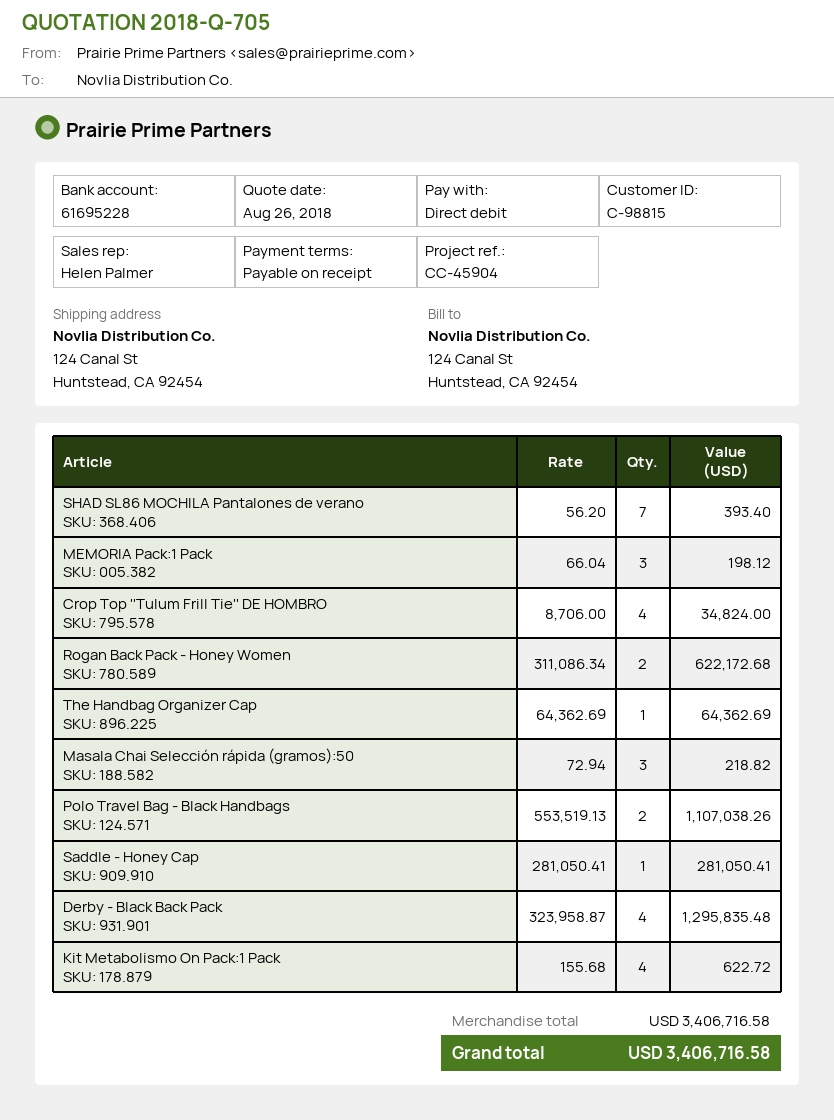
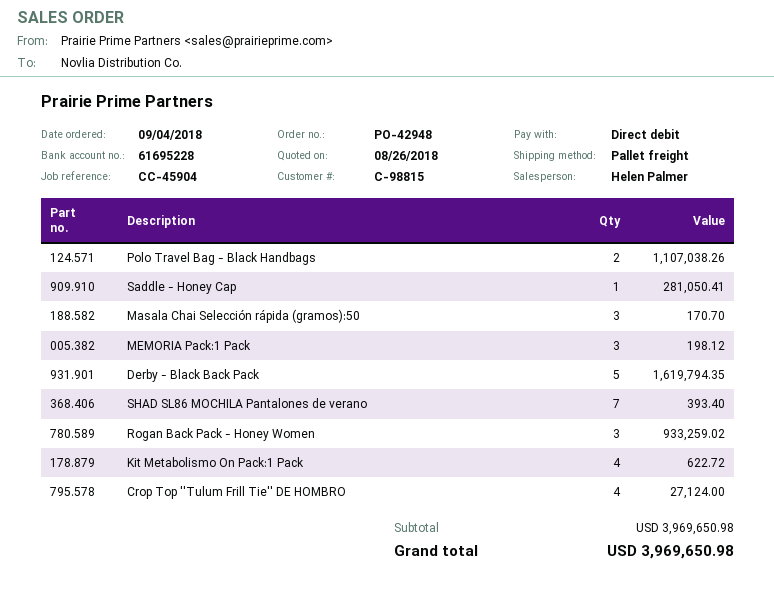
Crop Top ''Tulum Frill Tie'' DE HOMBRO: 4 for 34824.00 -> 4 for 27124.00
Rogan Back Pack - Honey Women: 2 for 622172.68 -> 3 for 933259.02
The Handbag Organizer Cap: 1 for 64362.69 -> none
Masala Chai Selección rápida (gramos):50: 3 for 218.82 -> 3 for 170.70
Derby - Black Back Pack: 4 for 1295835.48 -> 5 for 1619794.35
subtotal: 3406716.58 -> 3969650.98
total: 3406716.58 -> 3969650.98

